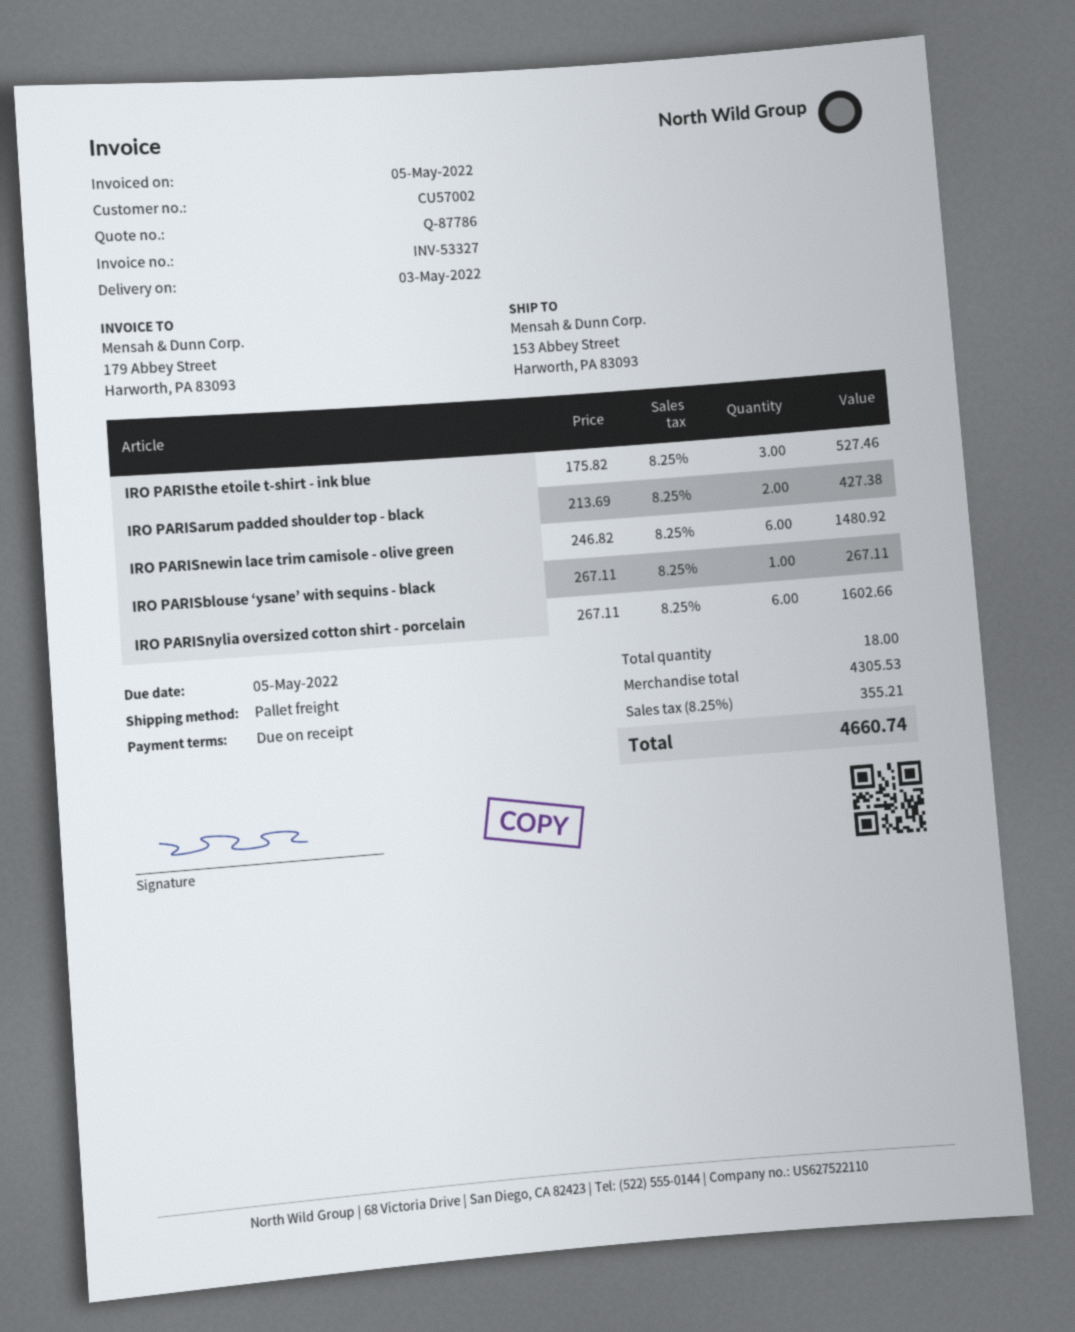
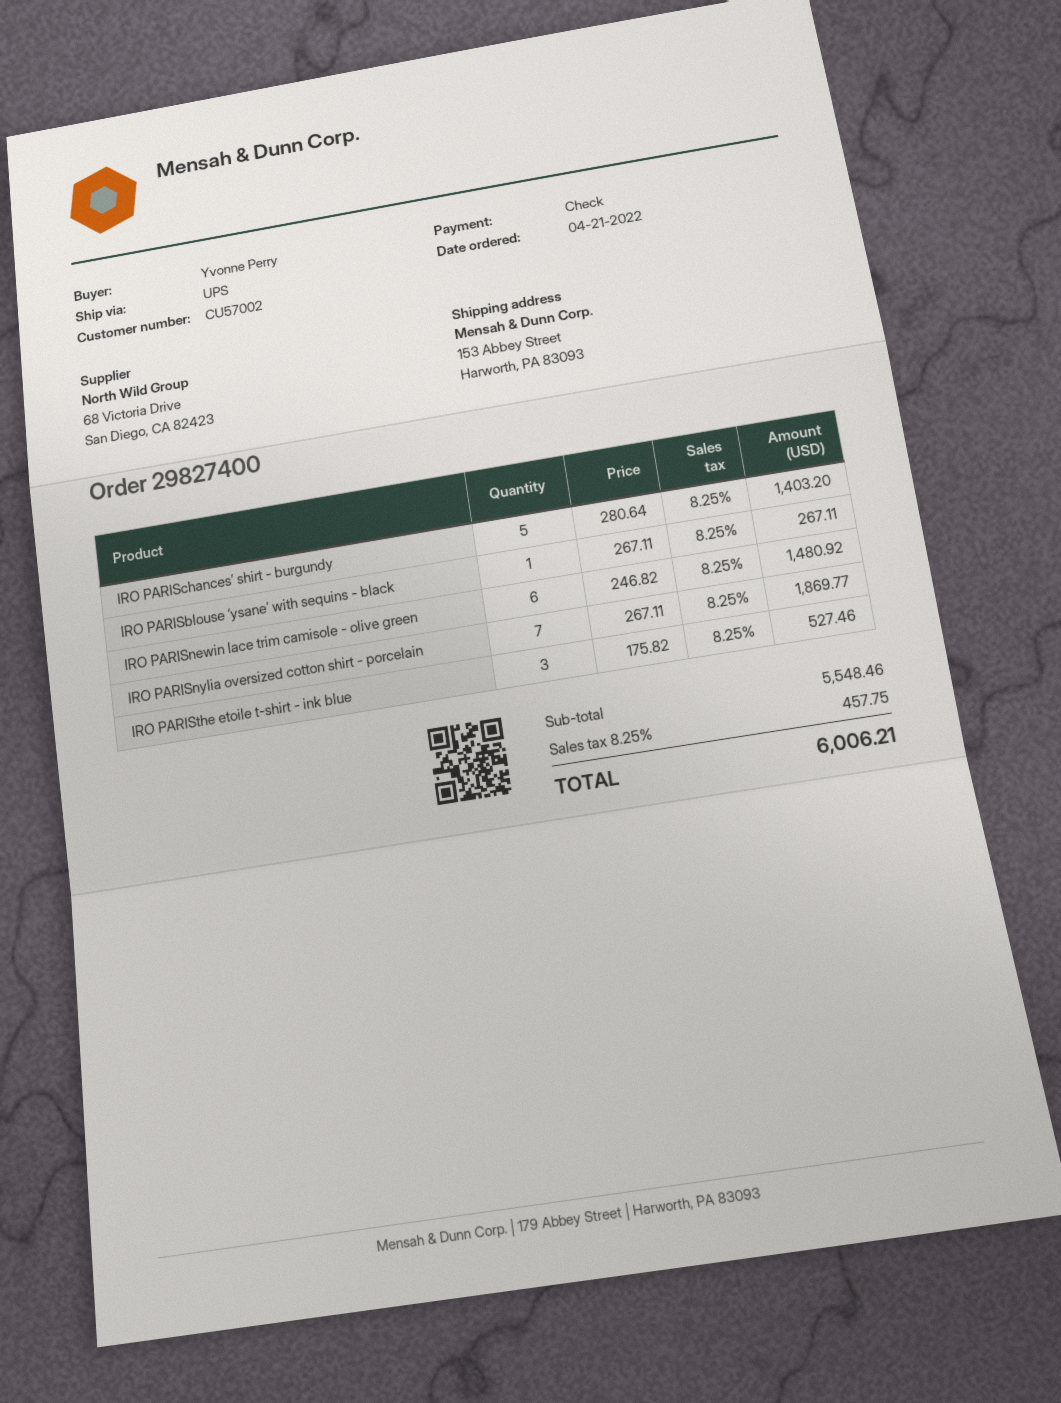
shipping method: pallet freight -> UPS
IRO PARISarum padded shoulder top - black: 2 x 213.69 = 427.38 -> none
IRO PARISnylia oversized cotton shirt - porcelain: 6 x 267.11 = 1602.66 -> 7 x 267.11 = 1869.77
IRO PARISchances’ shirt - burgundy: none -> 5 x 280.64 = 1403.20
subtotal: 4305.53 -> 5548.46
tax: 8.25% = 355.21 -> 8.25% = 457.75
total: 4660.74 -> 6006.21

